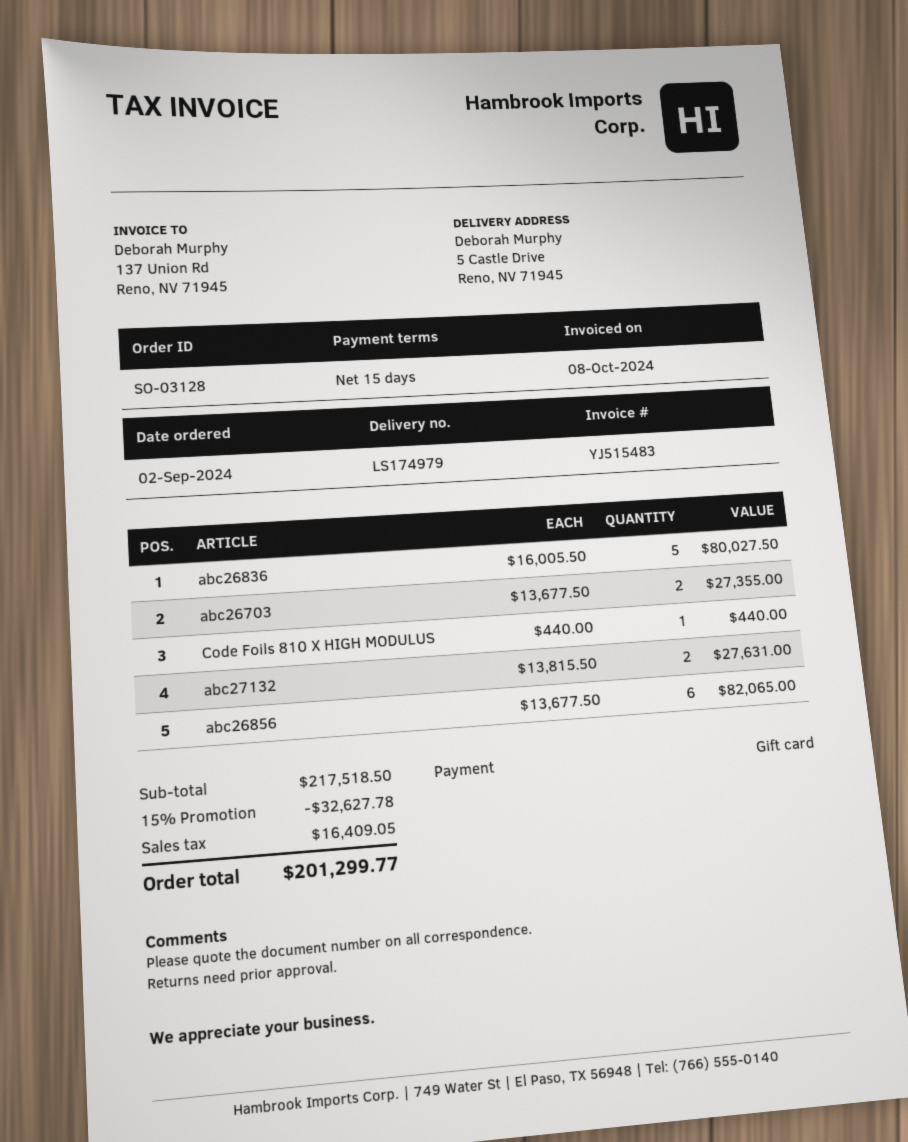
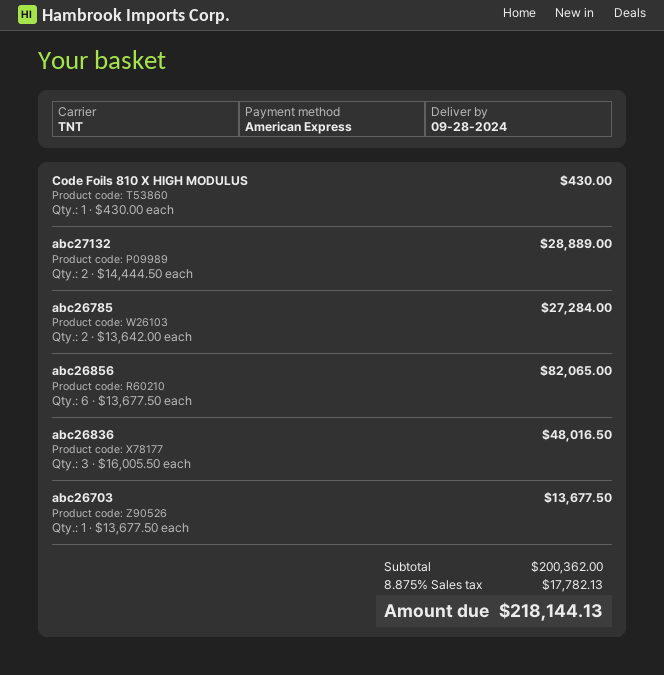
payment method: gift card -> American Express
abc26836: 5 x 16005.50 = 80027.50 -> 3 x 16005.50 = 48016.50
abc26703: 2 x 13677.50 = 27355.00 -> 1 x 13677.50 = 13677.50
Code Foils 810 X HIGH MODULUS: 1 x 440.00 = 440.00 -> 1 x 430.00 = 430.00
abc27132: 2 x 13815.50 = 27631.00 -> 2 x 14444.50 = 28889.00
abc26785: none -> 2 x 13642.00 = 27284.00
subtotal: 217518.50 -> 200362.00
discount: 15% = 32627.78 -> none
tax: 16409.05 -> 17782.13
total: 201299.77 -> 218144.13

